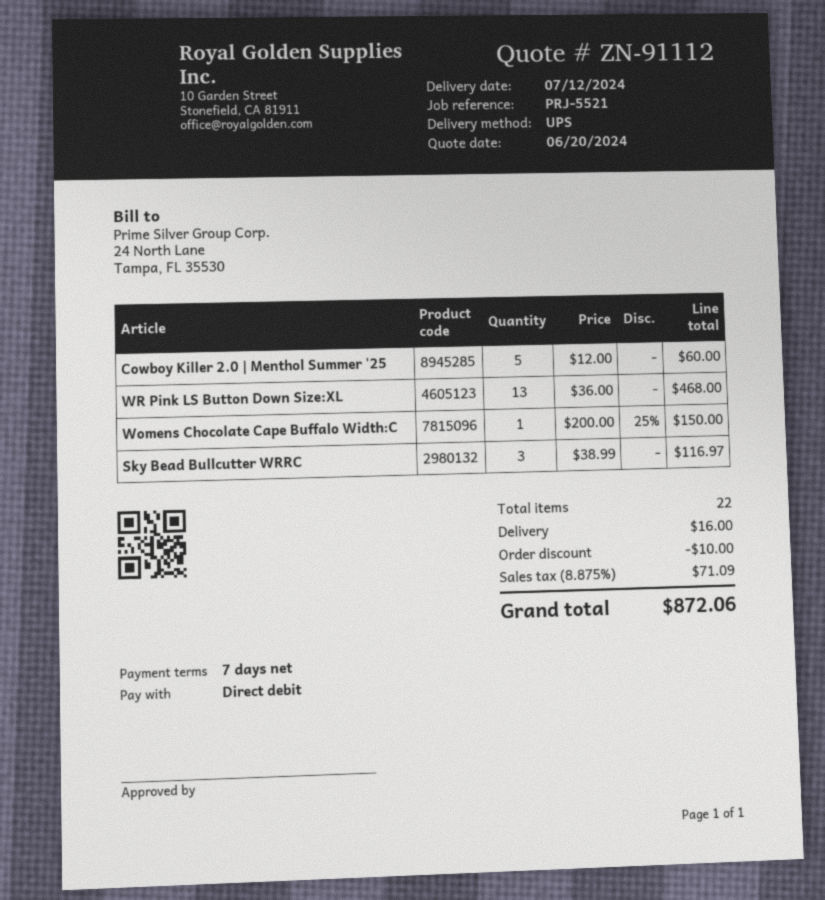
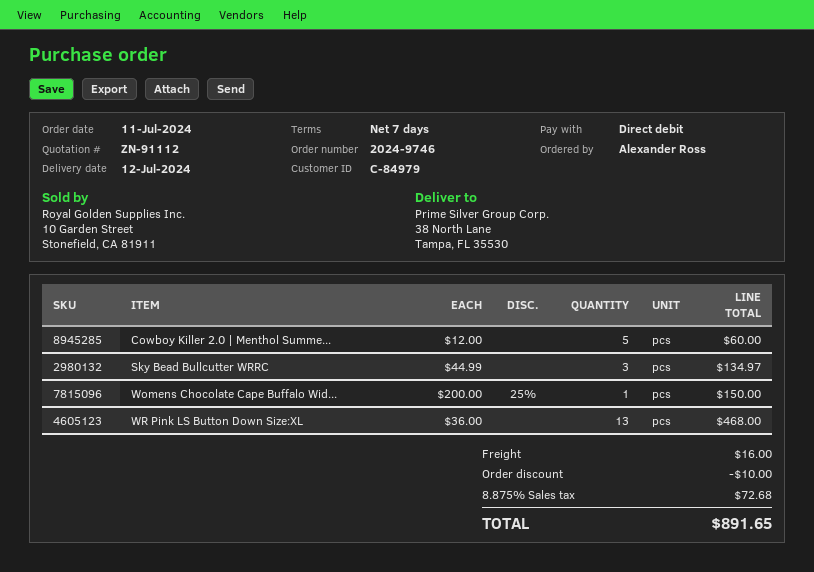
Sky Bead Bullcutter WRRC: 3 x 38.99 = 116.97 -> 3 x 44.99 = 134.97
tax: 8.875% = 71.09 -> 8.875% = 72.68
total: 872.06 -> 891.65

